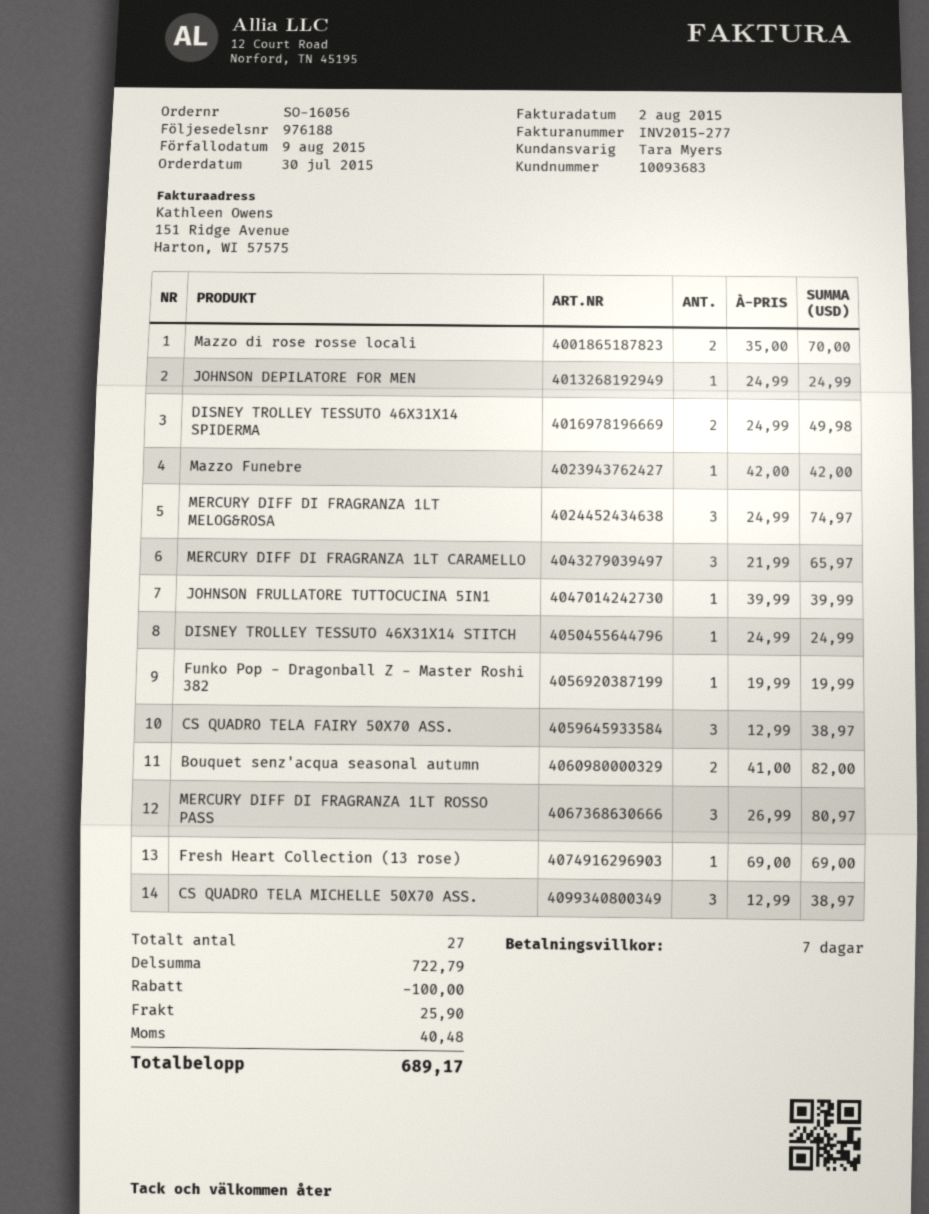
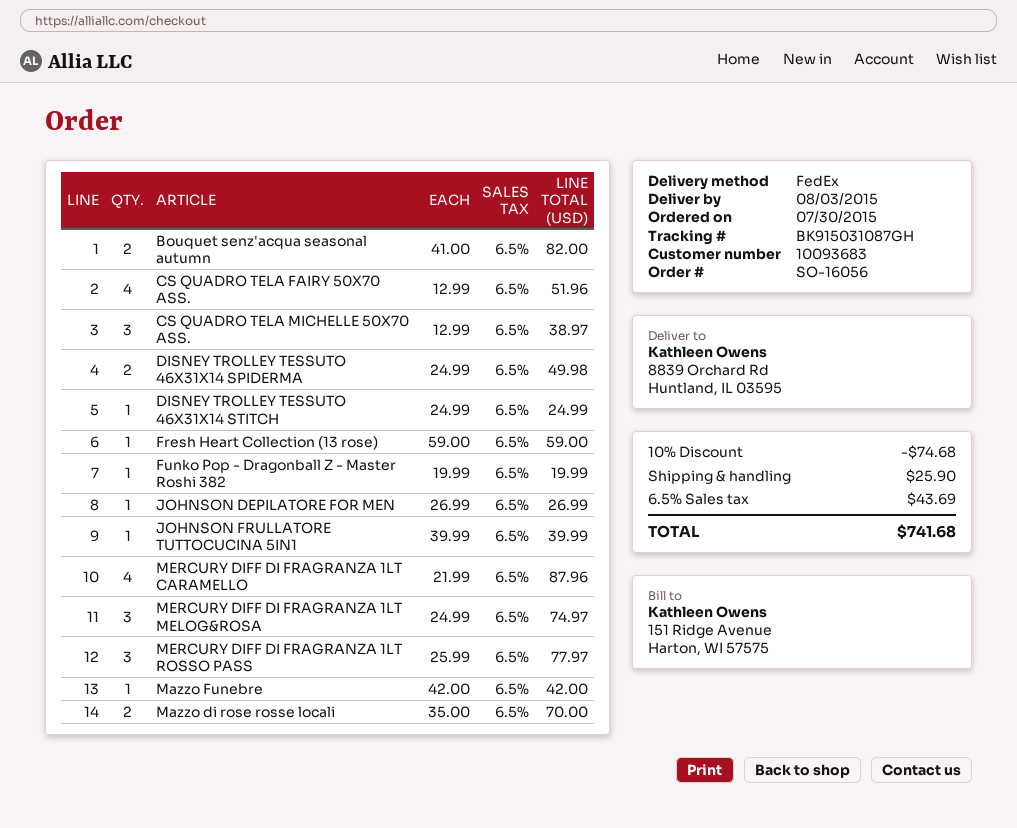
JOHNSON DEPILATORE FOR MEN: 1 x 24.99 = 24.99 -> 1 x 26.99 = 26.99
MERCURY DIFF DI FRAGRANZA 1LT CARAMELLO: 3 x 21.99 = 65.97 -> 4 x 21.99 = 87.96
CS QUADRO TELA FAIRY 50X70 ASS.: 3 x 12.99 = 38.97 -> 4 x 12.99 = 51.96
MERCURY DIFF DI FRAGRANZA 1LT ROSSO PASS: 3 x 26.99 = 80.97 -> 3 x 25.99 = 77.97
Fresh Heart Collection (13 rose): 1 x 69.00 = 69.00 -> 1 x 59.00 = 59.00
discount: 100.00 -> 74.68
tax: 40.48 -> 43.69
total: 689.17 -> 741.68

